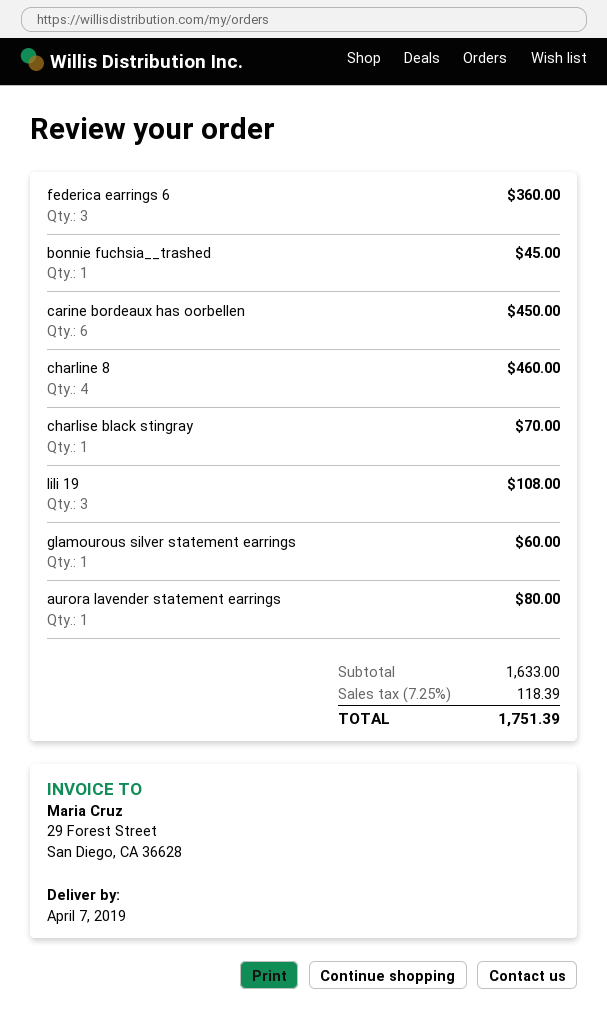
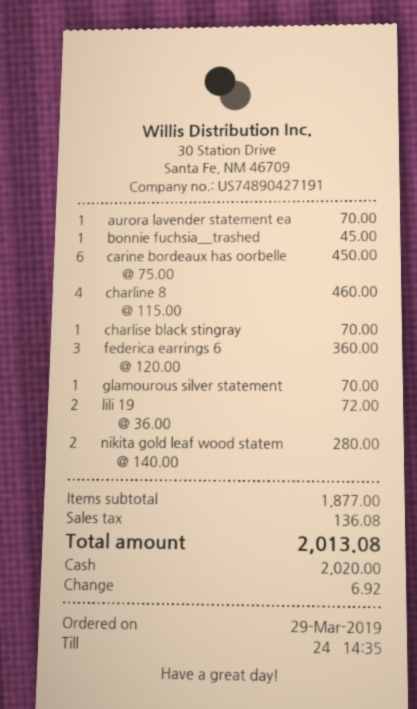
lili 19: 3 for 108.00 -> 2 for 72.00
glamourous silver statement earrings: 1 for 60.00 -> 1 for 70.00
aurora lavender statement earrings: 1 for 80.00 -> 1 for 70.00
nikita gold leaf wood statem: none -> 2 for 280.00
subtotal: 1633.00 -> 1877.00
tax: 118.39 -> 136.08
total: 1751.39 -> 2013.08

